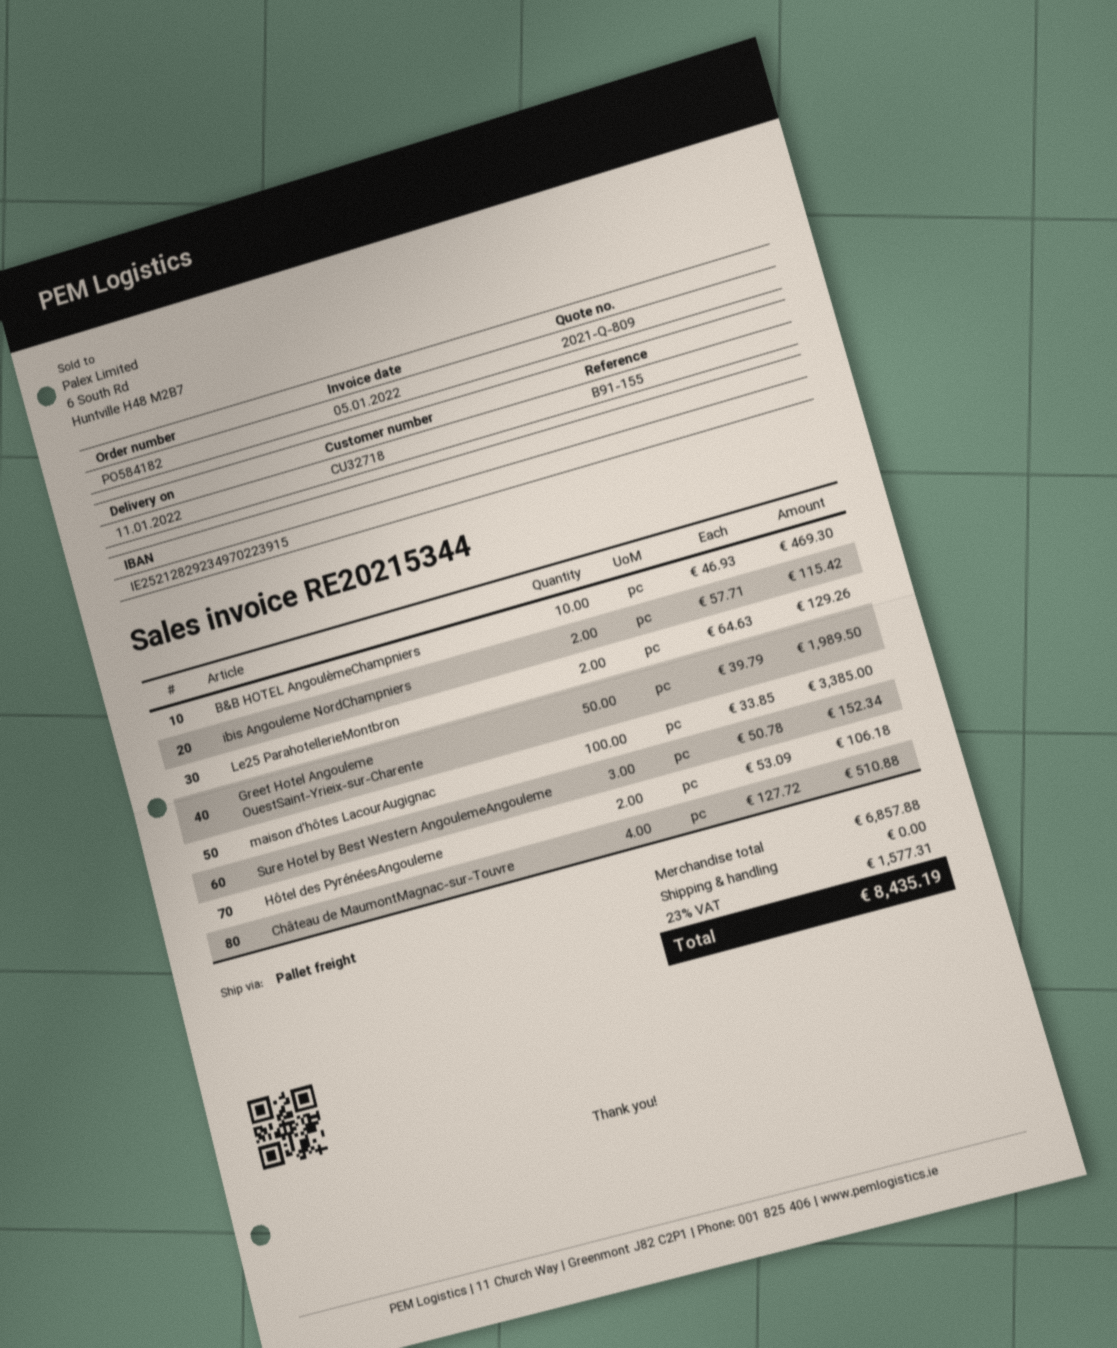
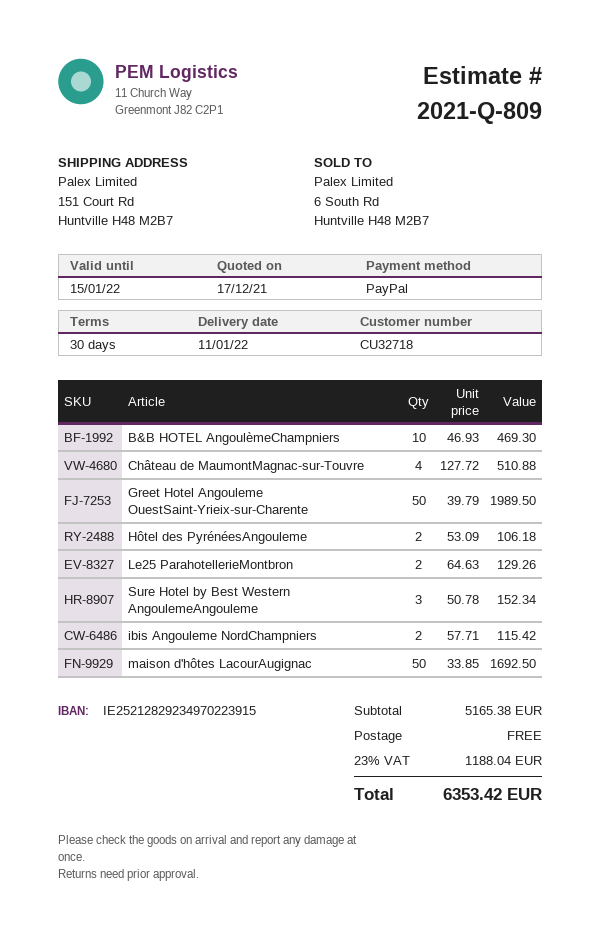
maison d'hôtes LacourAugignac: 100 x 33.85 = 3385.00 -> 50 x 33.85 = 1692.50
subtotal: 6857.88 -> 5165.38
tax: 23% = 1577.31 -> 23% = 1188.04
total: 8435.19 -> 6353.42

